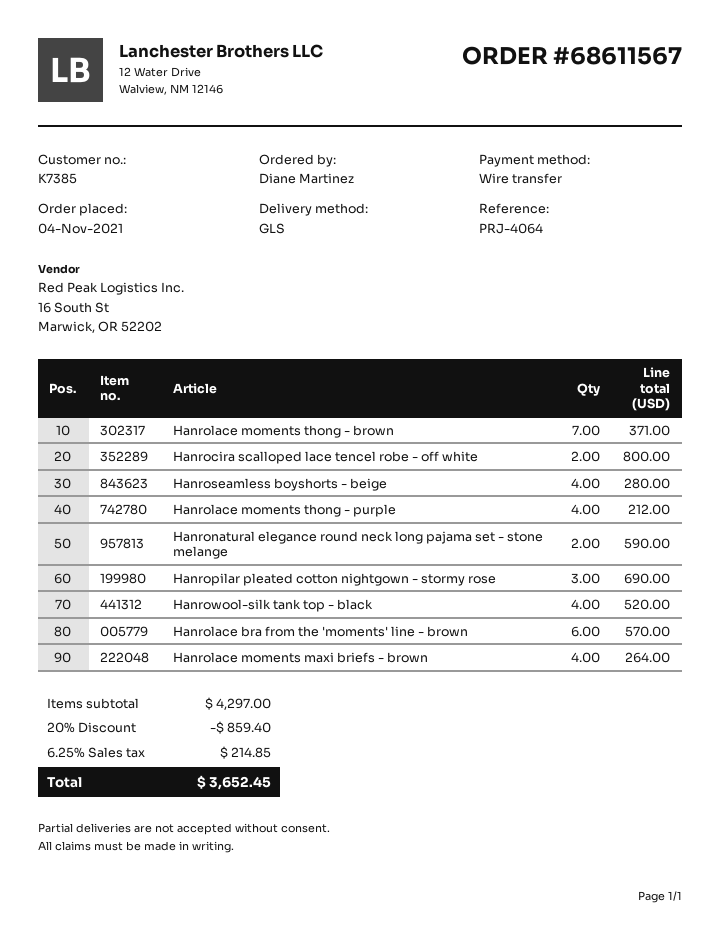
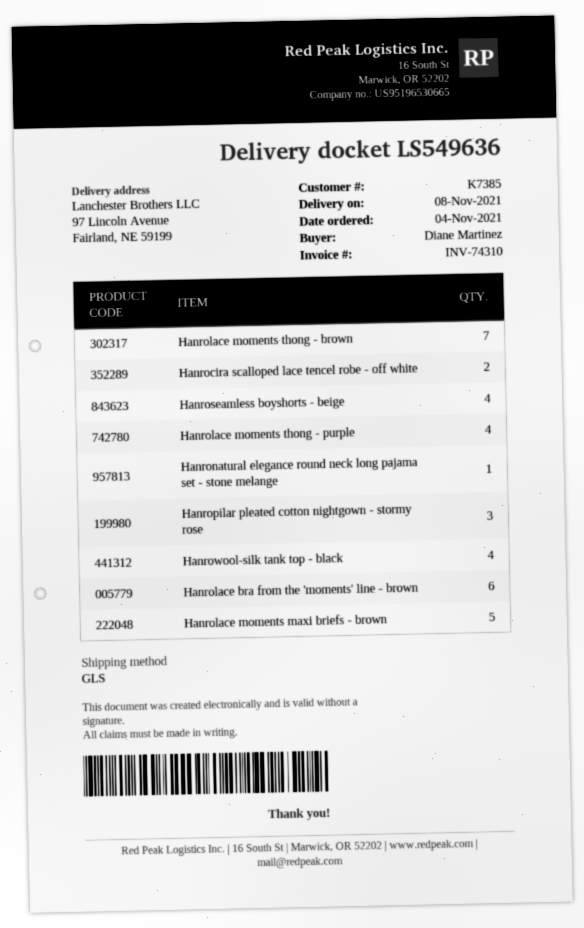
Hanronatural elegance round neck long pajama set - stone melange: 2 -> 1
Hanrolace moments maxi briefs - brown: 4 -> 5

